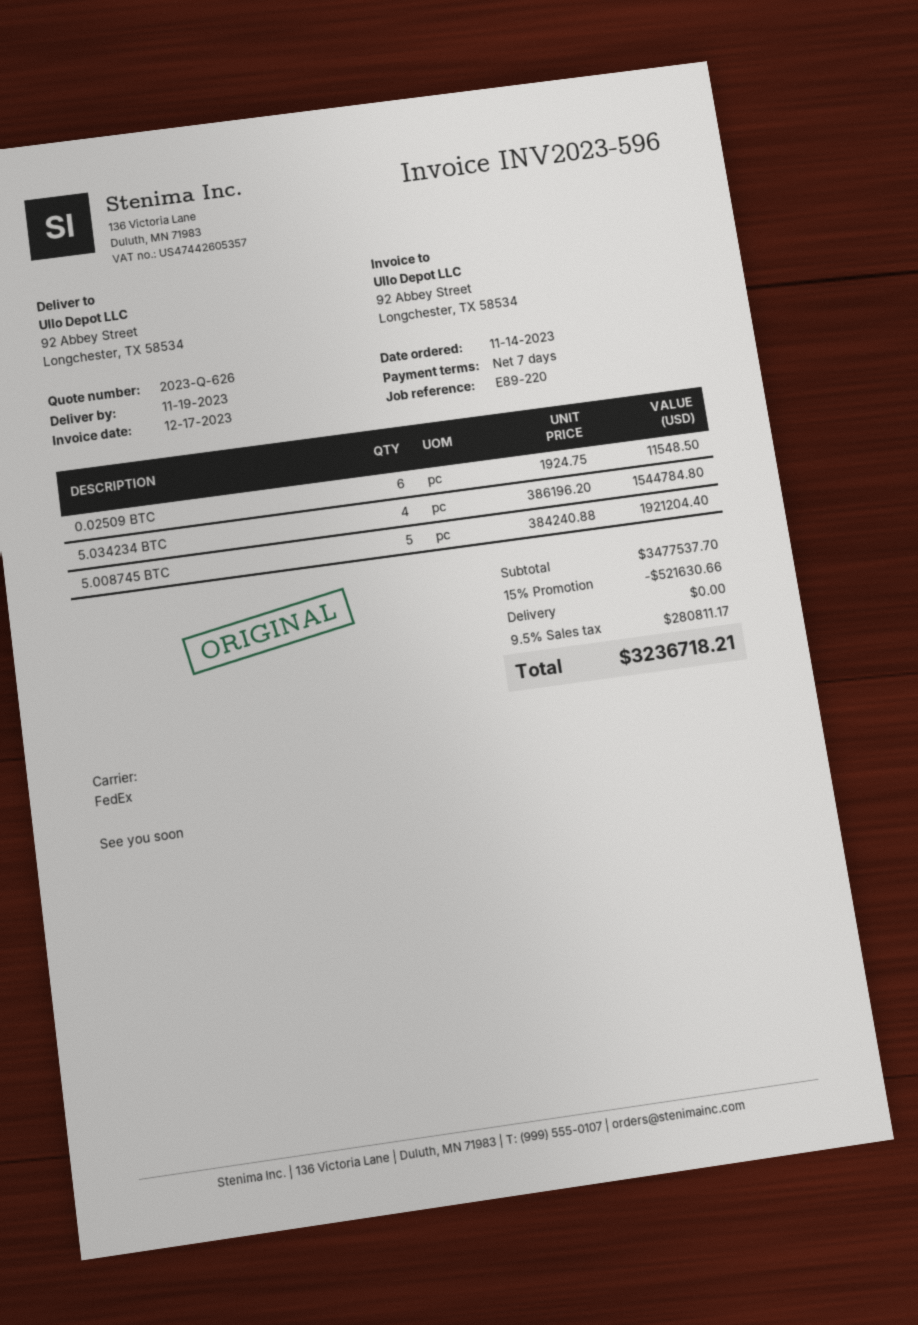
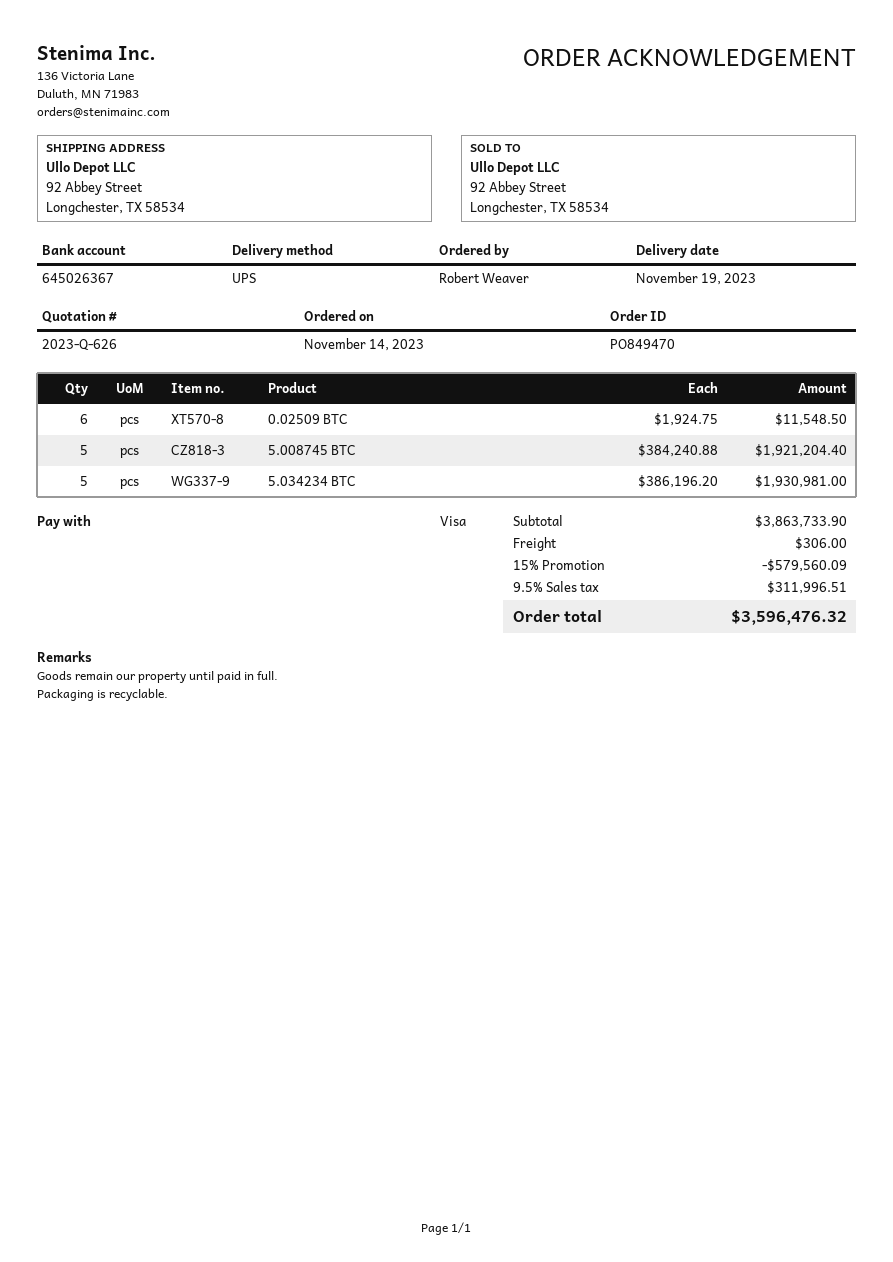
shipping method: FedEx -> UPS
5.034234 BTC: 4 x 386196.20 = 1544784.80 -> 5 x 386196.20 = 1930981.00
subtotal: 3477537.70 -> 3863733.90
discount: 15% = 521630.66 -> 15% = 579560.09
shipping: 0.00 -> 306.00
tax: 9.5% = 280811.17 -> 9.5% = 311996.51
total: 3236718.21 -> 3596476.32

